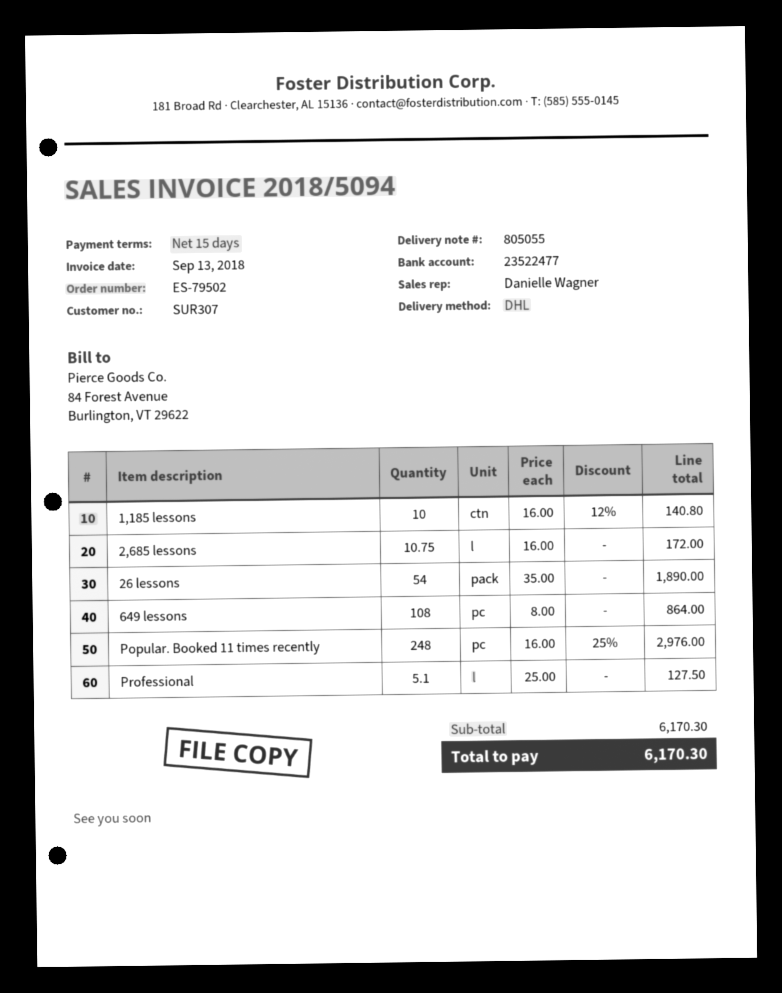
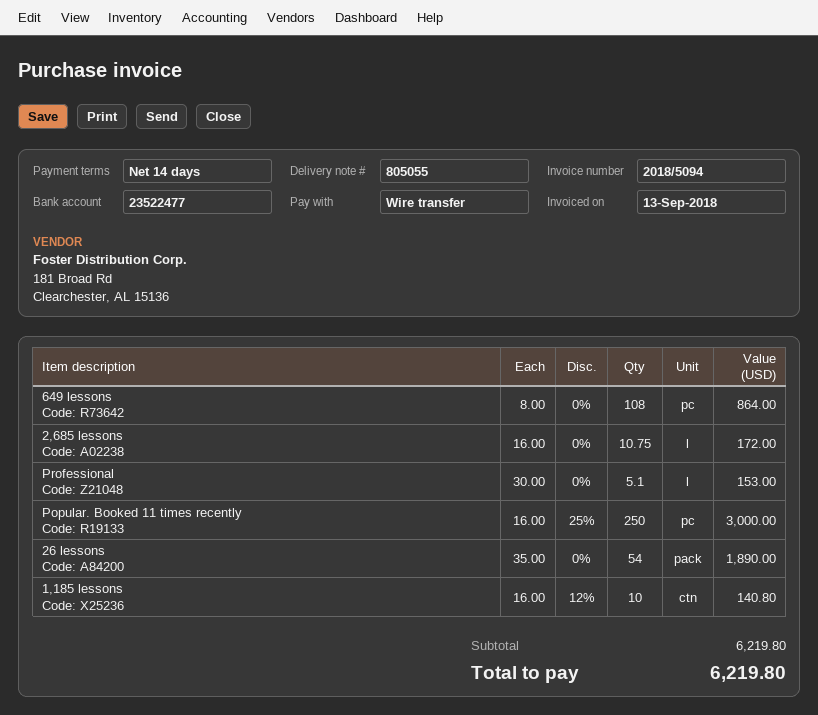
payment terms: 15 days -> 14 days
Popular. Booked 11 times recently: 248 x 16.00 - 25% = 2976.00 -> 250 x 16.00 - 25% = 3000.00
Professional: 5.1 x 25.00 = 127.50 -> 5.1 x 30.00 = 153.00
subtotal: 6170.30 -> 6219.80
total: 6170.30 -> 6219.80

